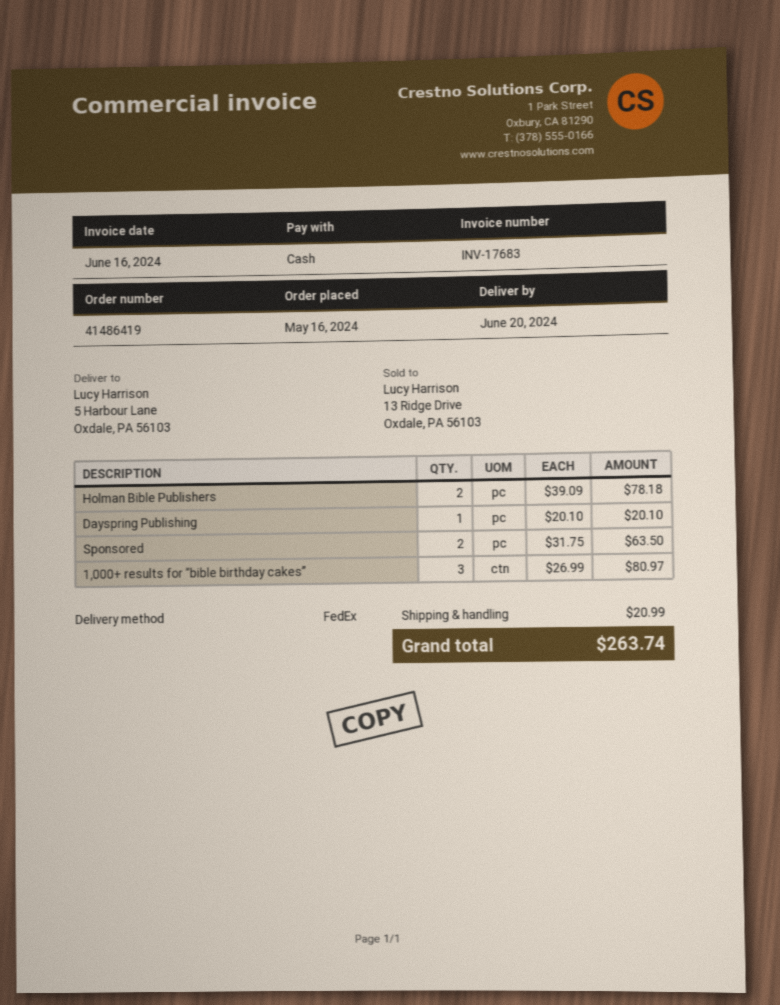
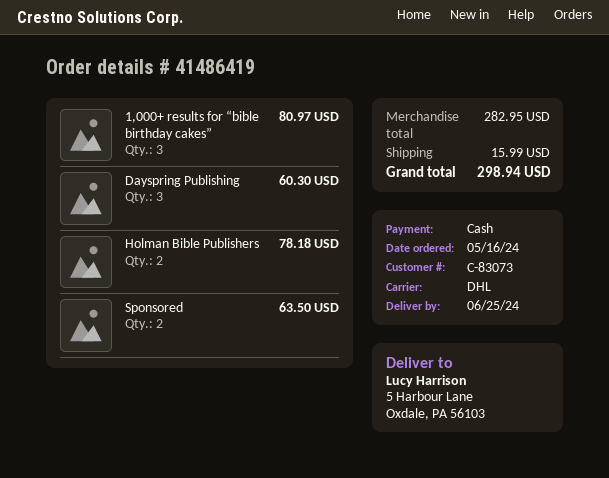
delivery date: 2024-06-20 -> 2024-06-25
shipping method: FedEx -> DHL
Dayspring Publishing: 1 for 20.10 -> 3 for 60.30
shipping: 20.99 -> 15.99
total: 263.74 -> 298.94

